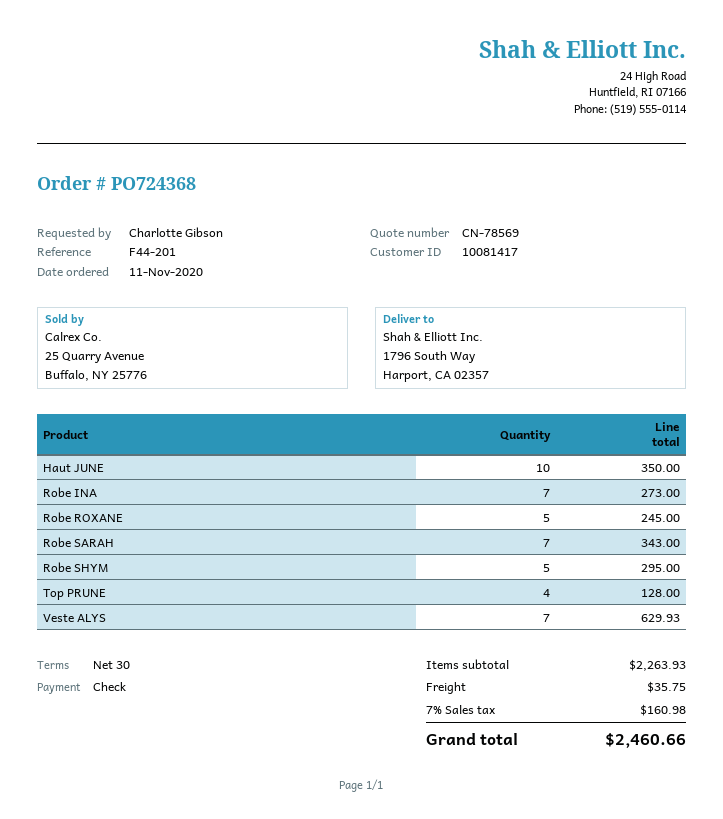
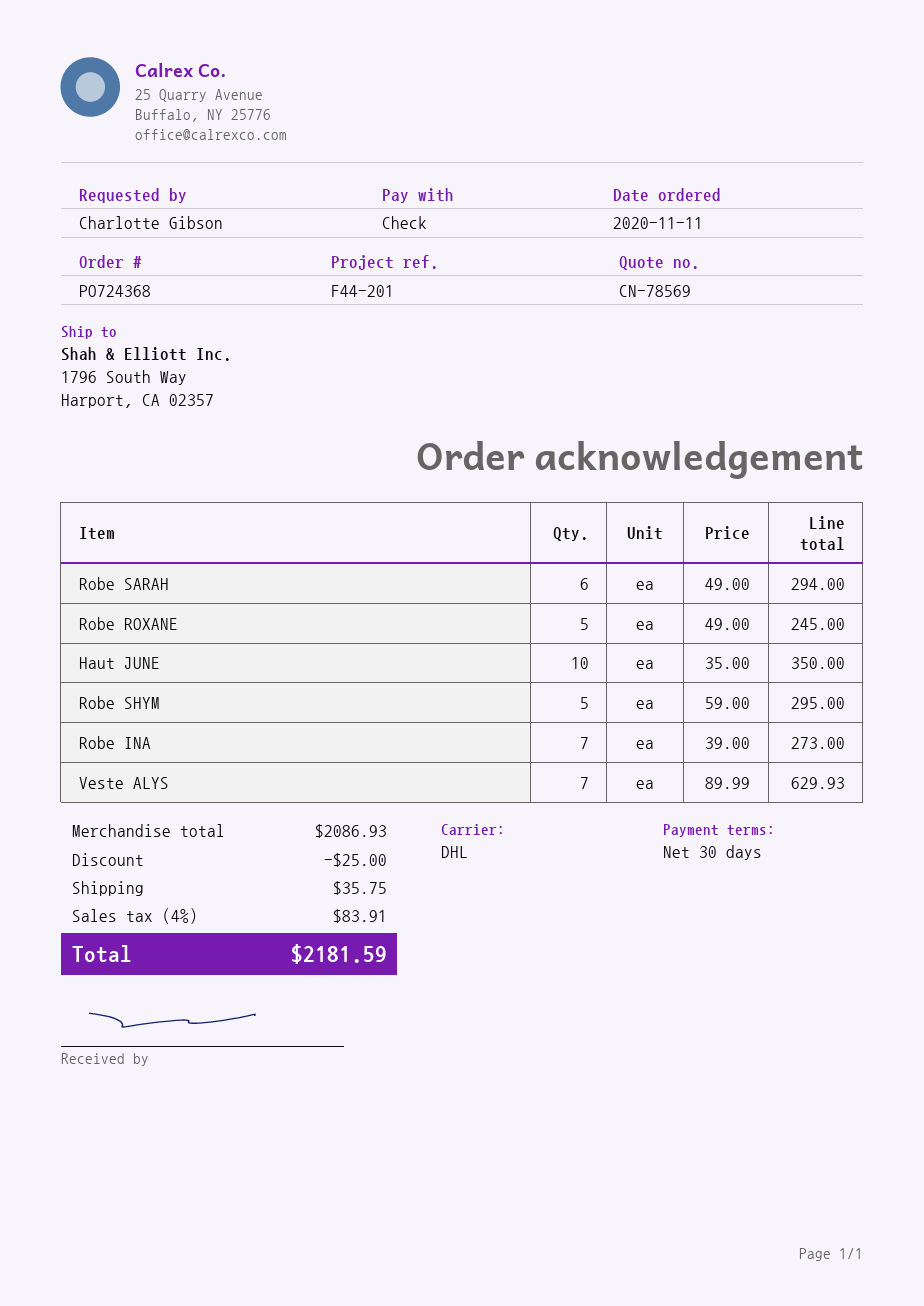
Robe SARAH: 7 for 343.00 -> 6 for 294.00
Top PRUNE: 4 for 128.00 -> none
subtotal: 2263.93 -> 2086.93
discount: none -> 25.00
tax: 7% = 160.98 -> 4% = 83.91
total: 2460.66 -> 2181.59

